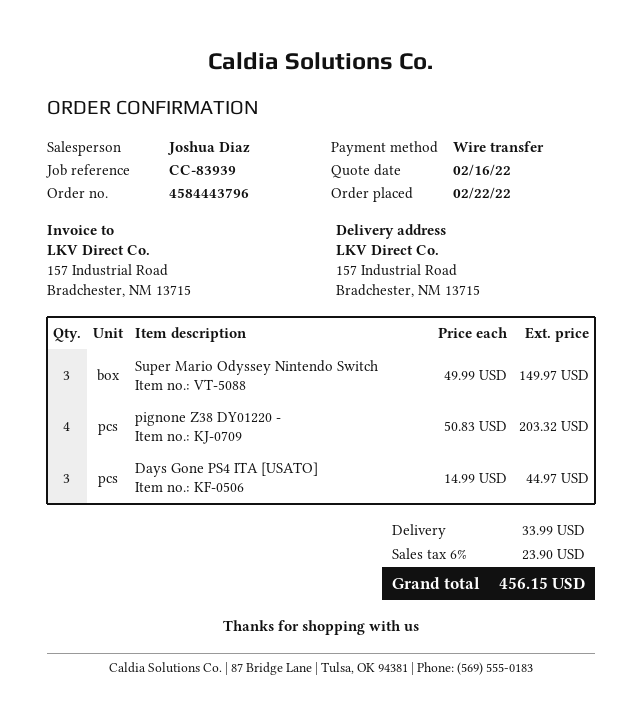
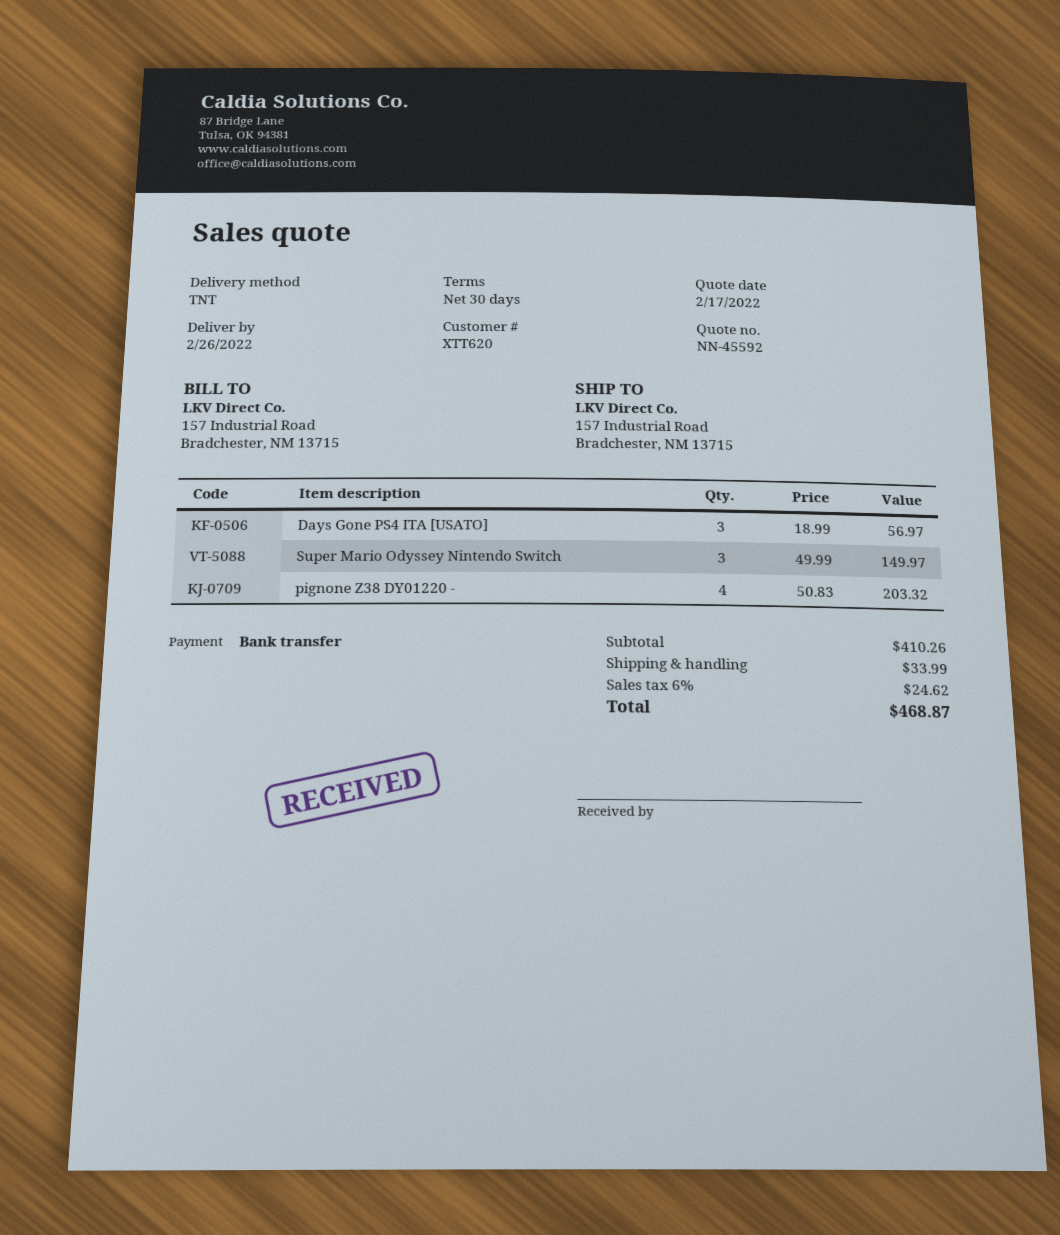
quote date: 2022-02-16 -> 2022-02-17
Days Gone PS4 ITA [USATO]: 3 x 14.99 = 44.97 -> 3 x 18.99 = 56.97
tax: 6% = 23.90 -> 6% = 24.62
total: 456.15 -> 468.87

